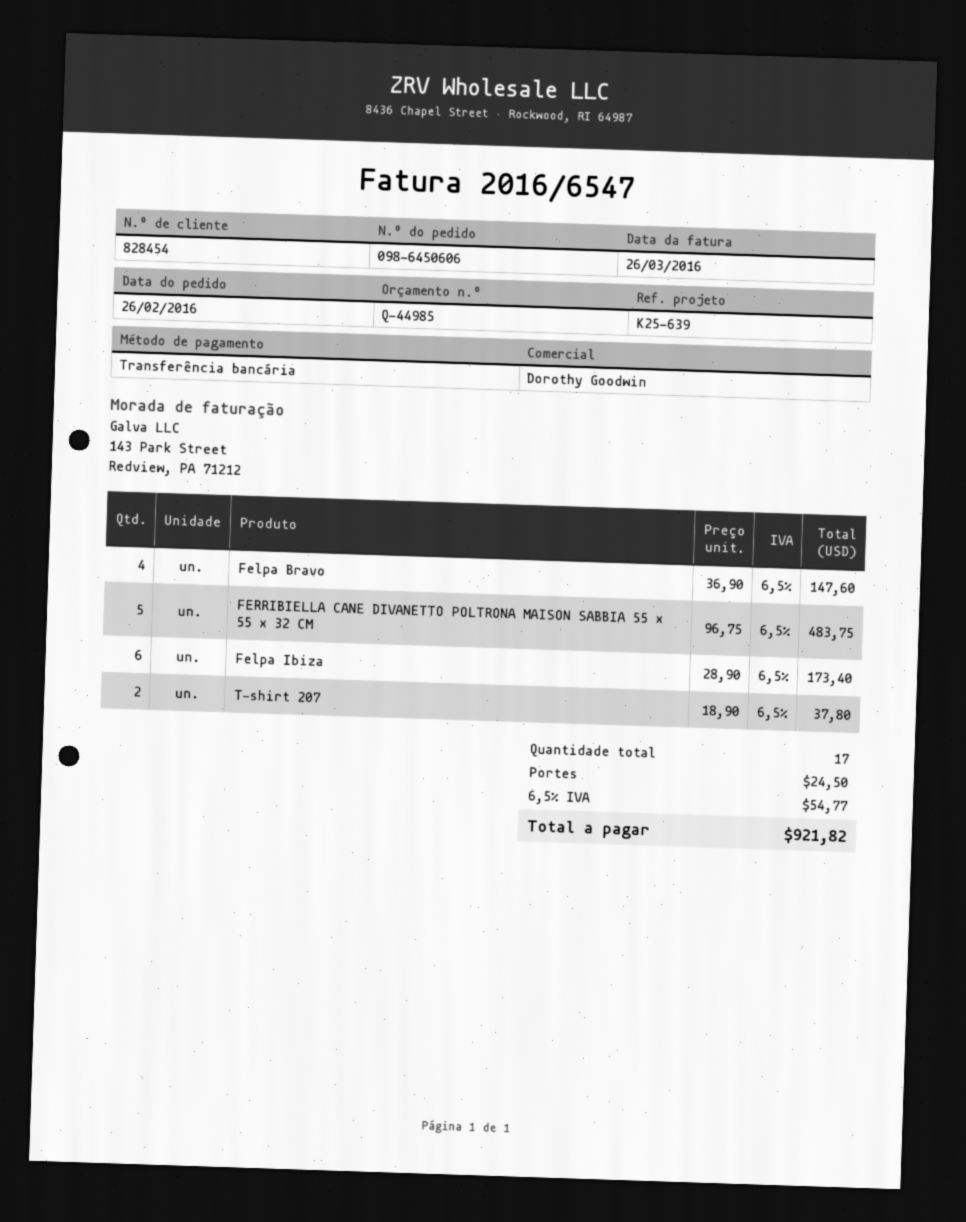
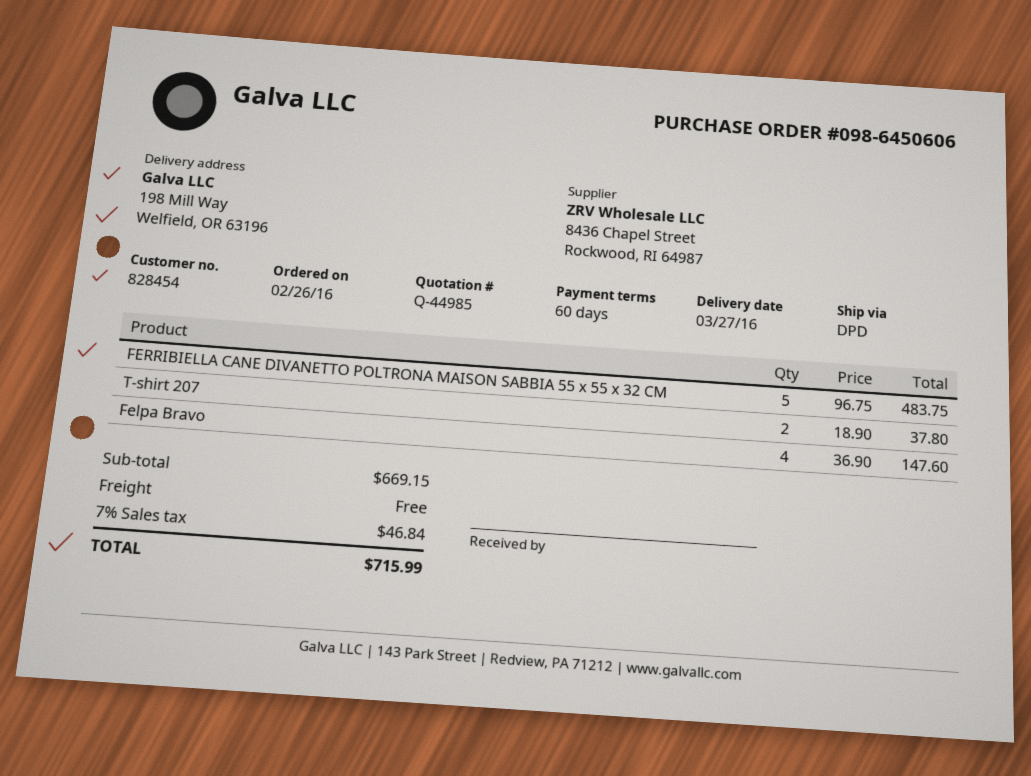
Felpa Ibiza: 6 x 28.90 = 173.40 -> none
shipping: 24.50 -> 0.00
tax: 6.5% = 54.77 -> 7% = 46.84
total: 921.82 -> 715.99

